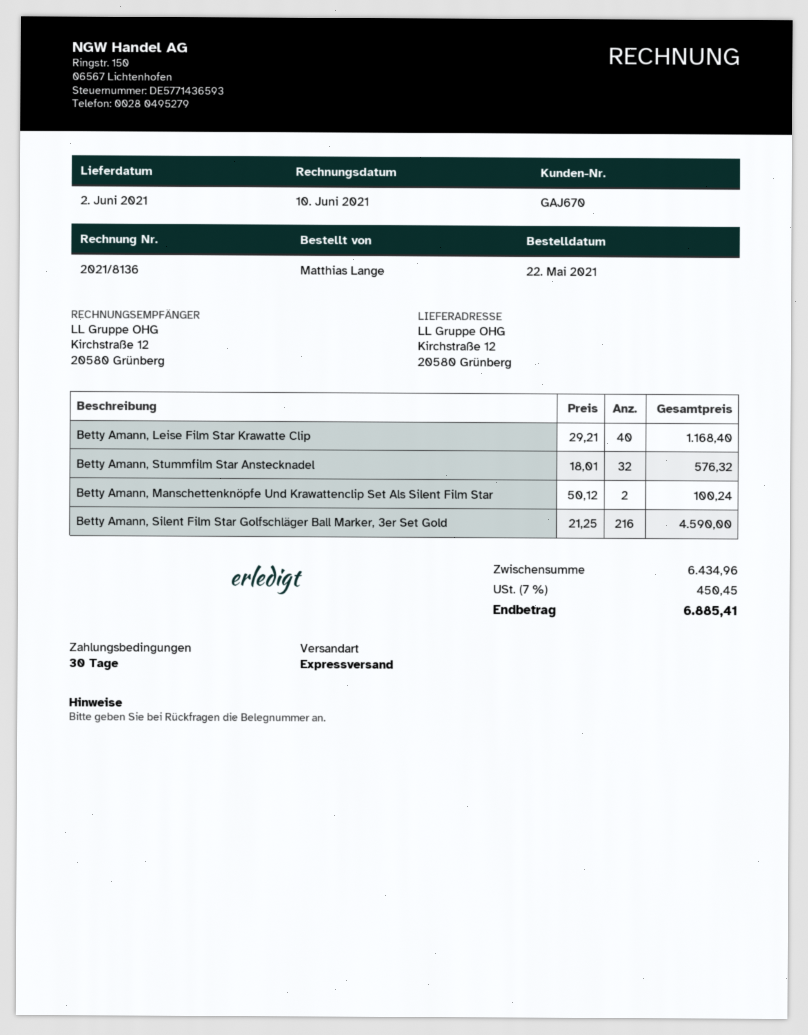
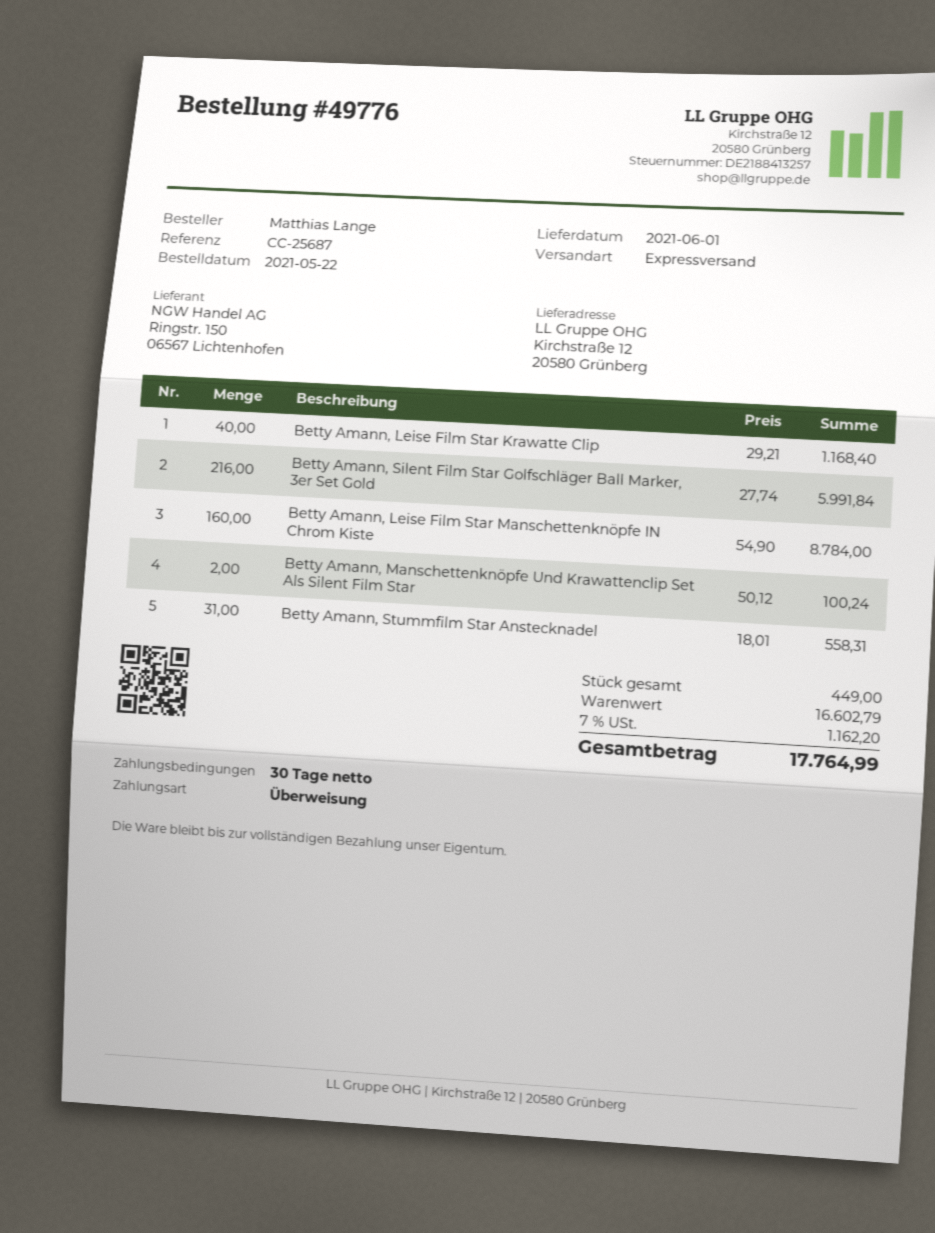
delivery date: 2021-06-02 -> 2021-06-01
Betty Amann, Stummfilm Star Anstecknadel: 32 x 18.01 = 576.32 -> 31 x 18.01 = 558.31
Betty Amann, Silent Film Star Golfschläger Ball Marker, 3er Set Gold: 216 x 21.25 = 4590.00 -> 216 x 27.74 = 5991.84
Betty Amann, Leise Film Star Manschettenknöpfe IN Chrom Kiste: none -> 160 x 54.90 = 8784.00
subtotal: 6434.96 -> 16602.79
tax: 7% = 450.45 -> 7% = 1162.20
total: 6885.41 -> 17764.99

